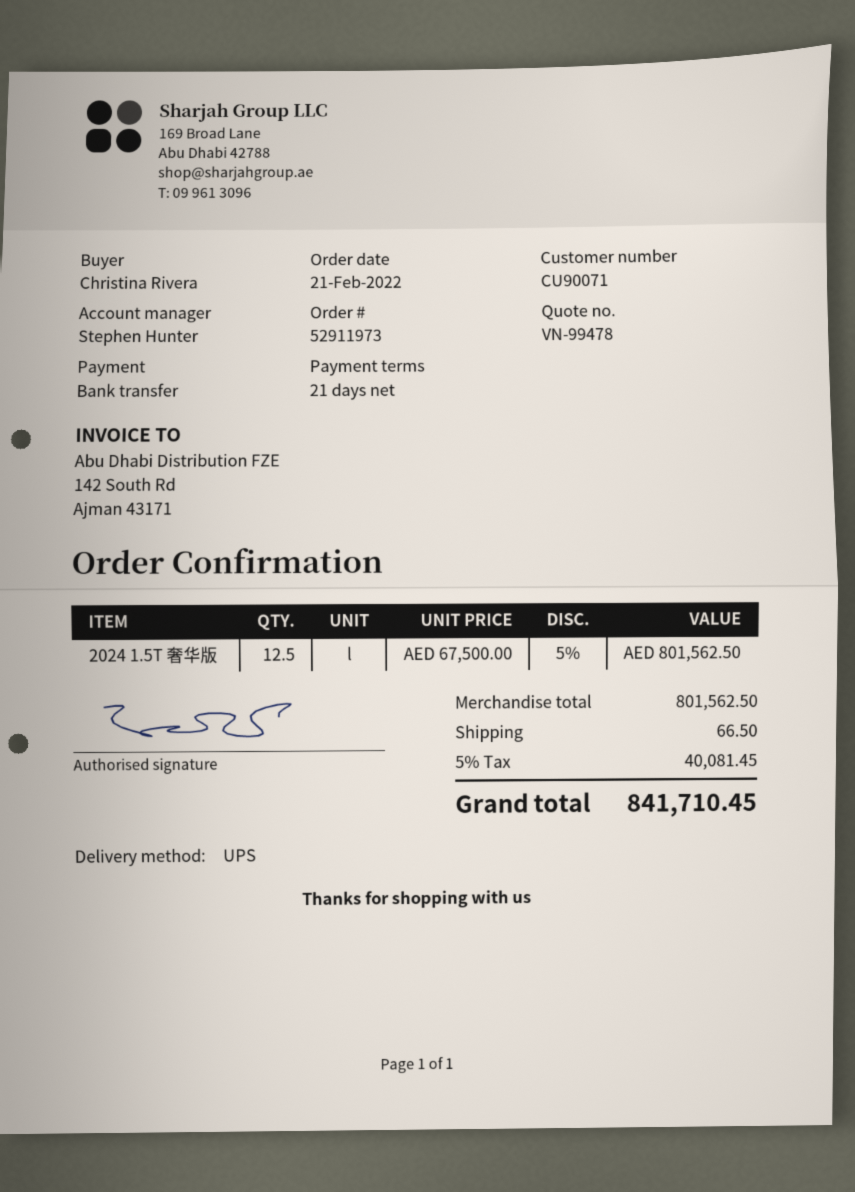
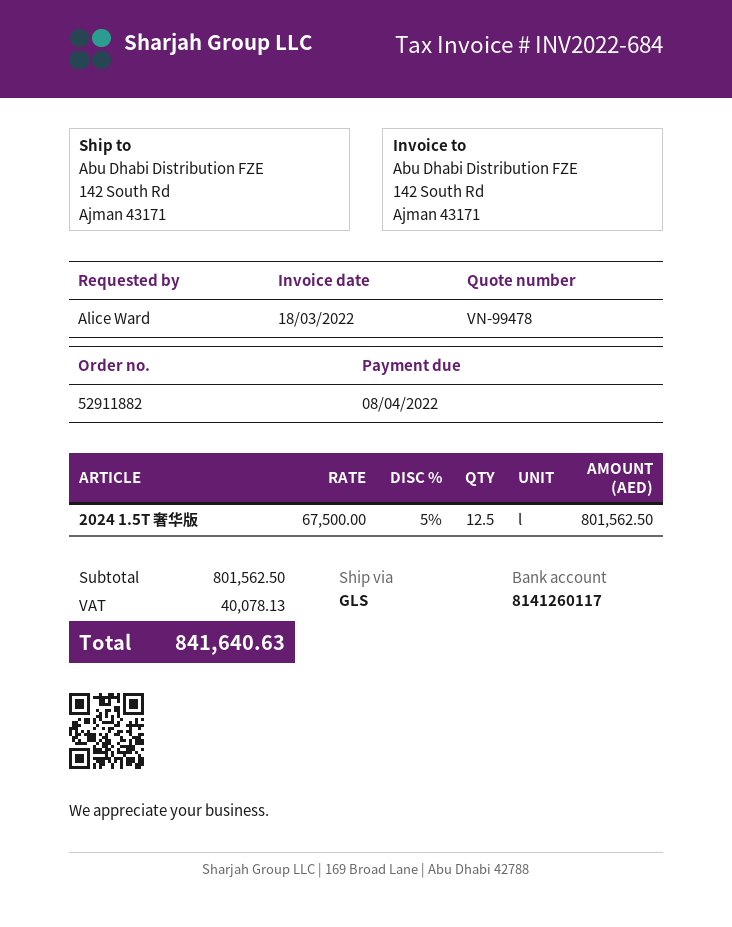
order number: 52911973 -> 52911882
ordered by: Christina Rivera -> Alice Ward
shipping method: UPS -> GLS
shipping: 66.50 -> none
tax: 40081.45 -> 40078.13
total: 841710.45 -> 841640.63

